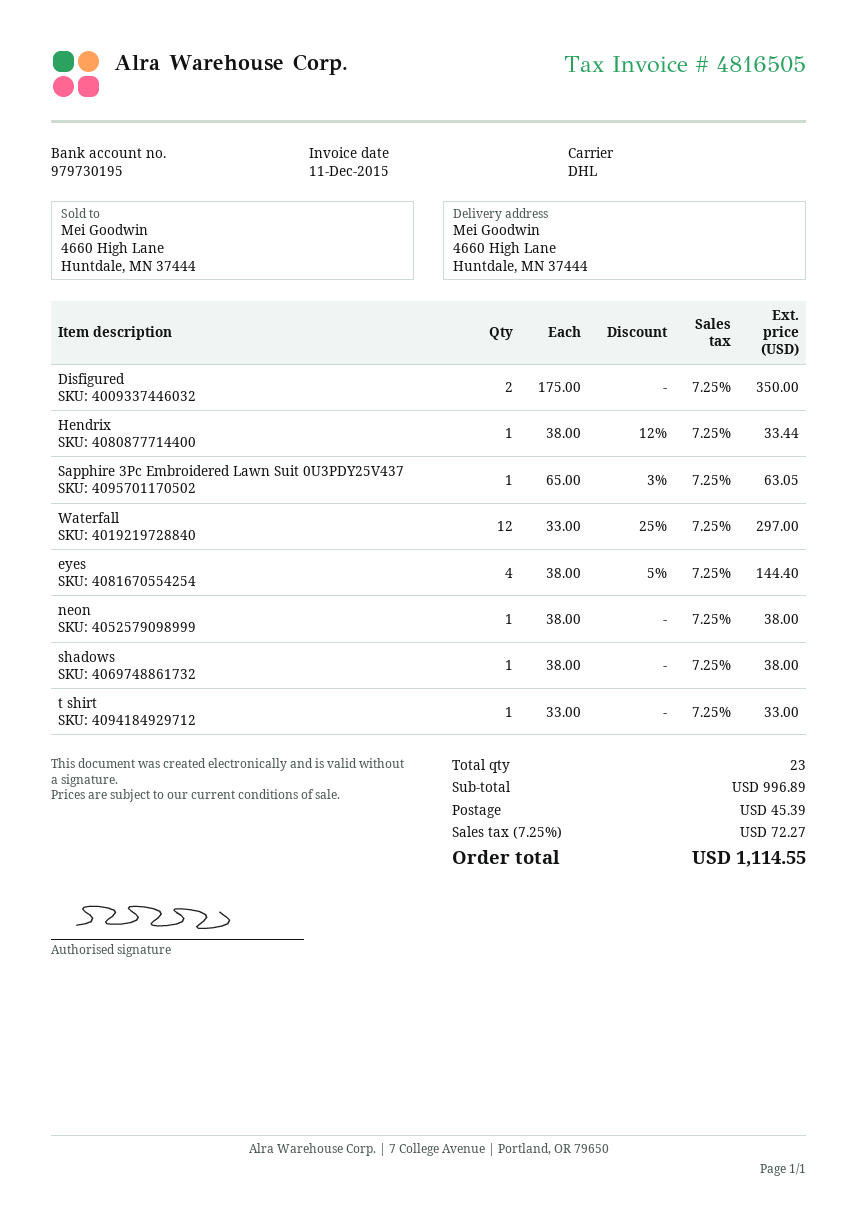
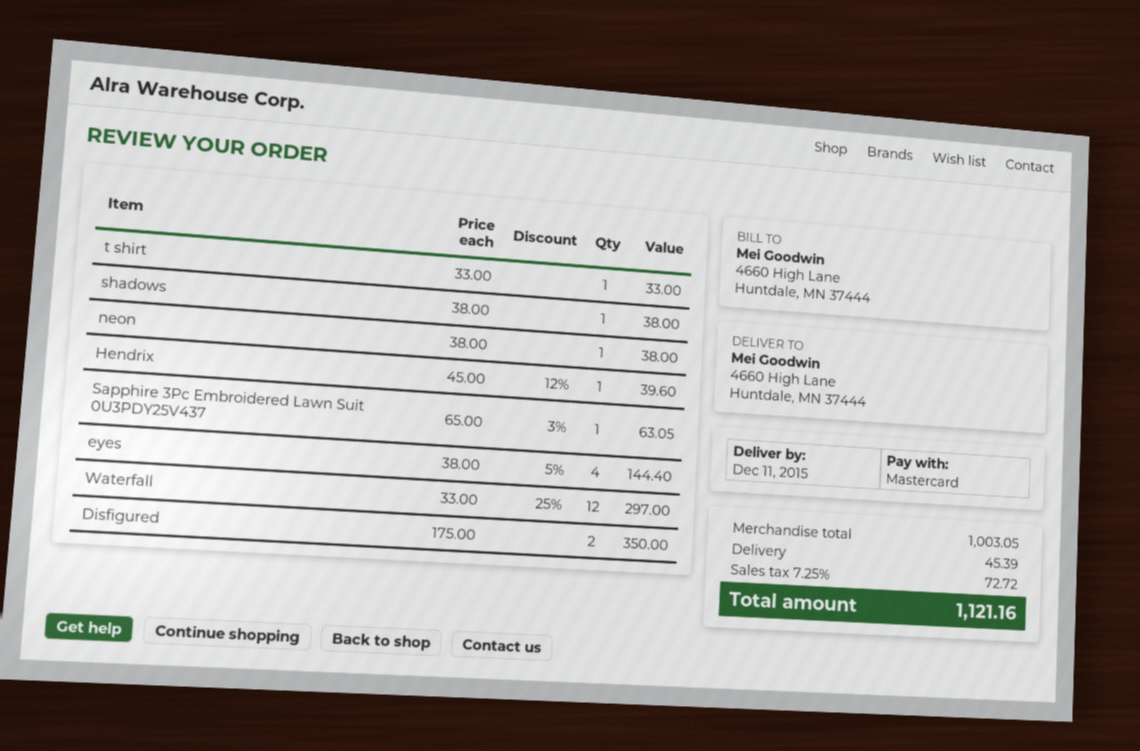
Hendrix: 1 x 38.00 - 12% = 33.44 -> 1 x 45.00 - 12% = 39.60
subtotal: 996.89 -> 1003.05
tax: 7.25% = 72.27 -> 7.25% = 72.72
total: 1114.55 -> 1121.16

